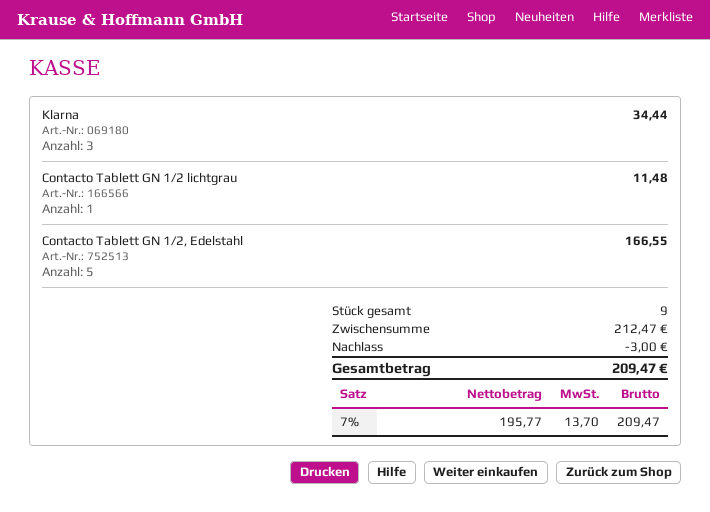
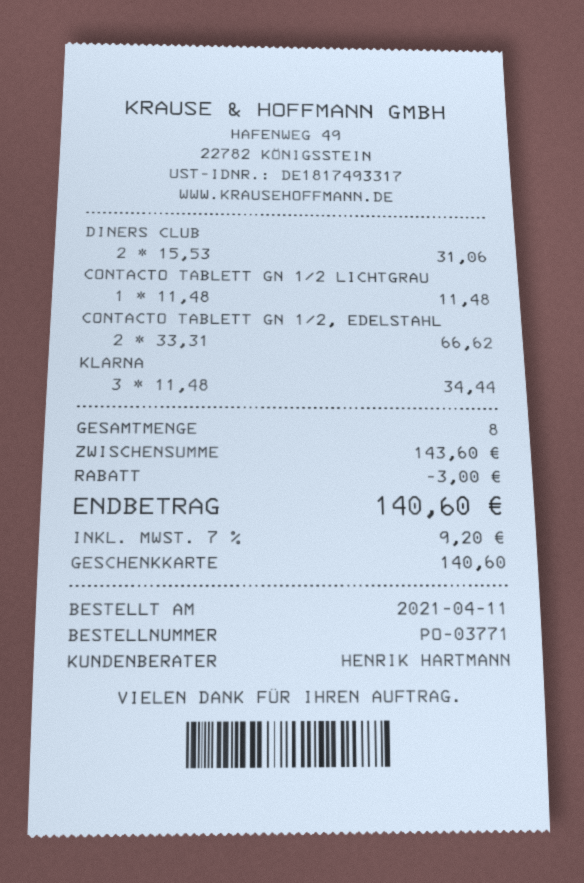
Contacto Tablett GN 1/2, Edelstahl: 5 for 166.55 -> 2 for 66.62
DINERS CLUB: none -> 2 for 31.06
total quantity: 9 -> 8
subtotal: 212.47 -> 143.60
tax: 7% = 13.70 -> 7% = 9.20
total: 209.47 -> 140.60

